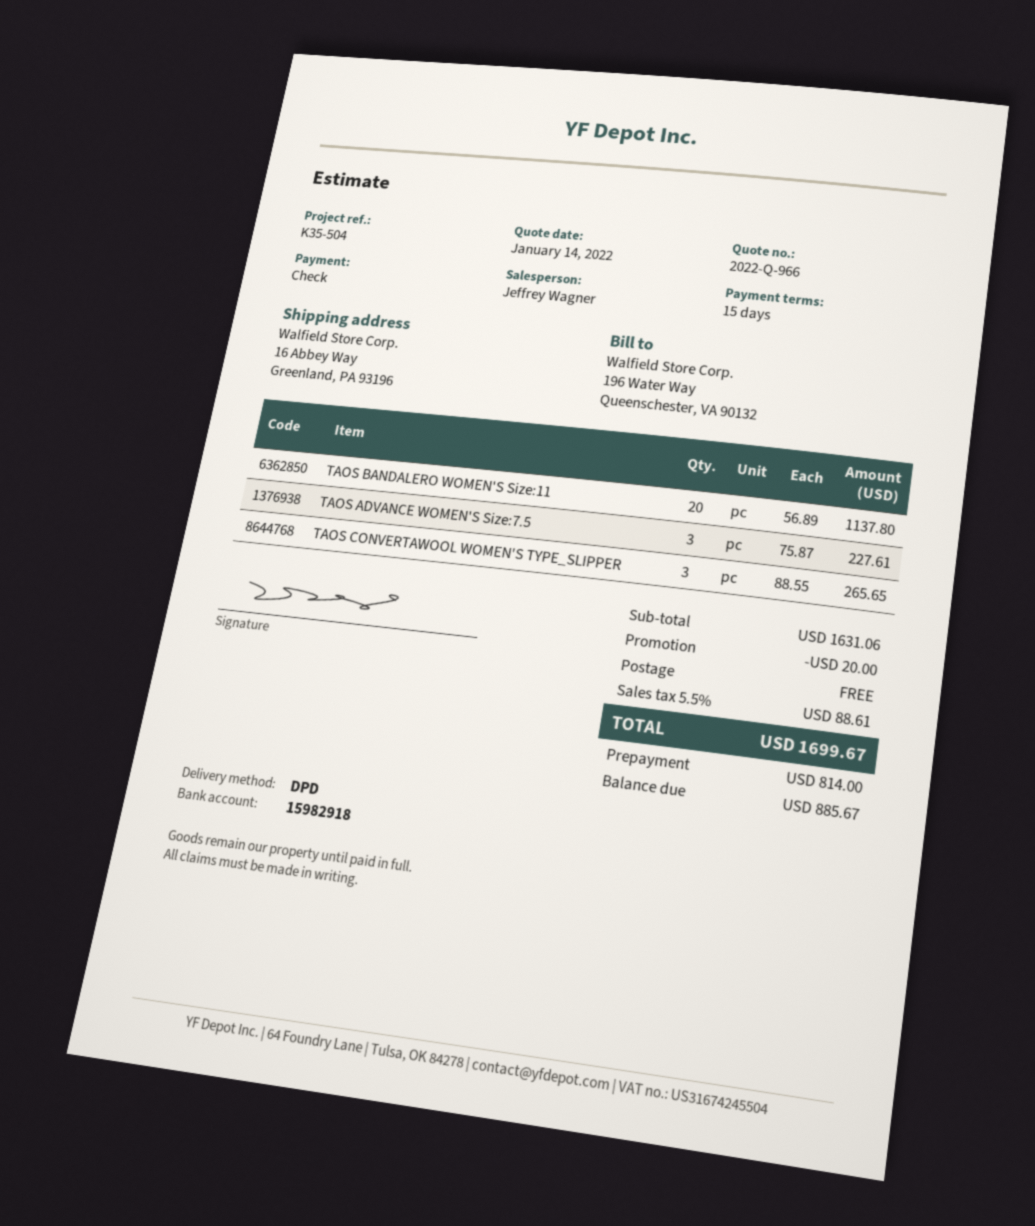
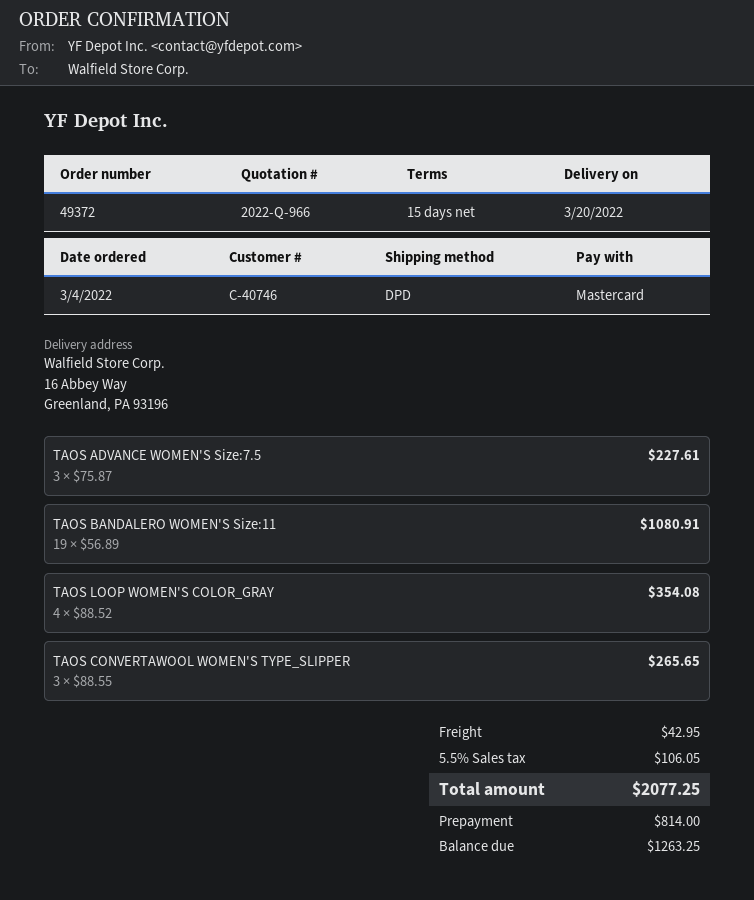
payment method: cheque -> Mastercard
TAOS BANDALERO WOMEN'S Size:11: 20 x 56.89 = 1137.80 -> 19 x 56.89 = 1080.91
TAOS LOOP WOMEN'S COLOR_GRAY: none -> 4 x 88.52 = 354.08
discount: 20.00 -> none
shipping: 0.00 -> 42.95
tax: 5.5% = 88.61 -> 5.5% = 106.05
total: 1699.67 -> 2077.25
balance: 885.67 -> 1263.25

